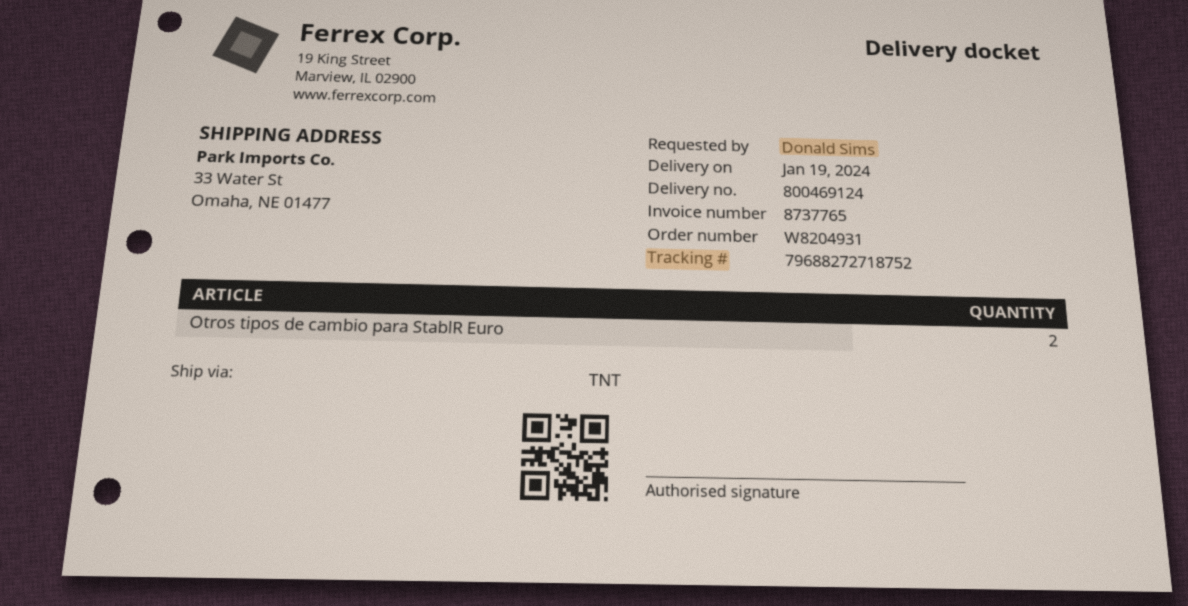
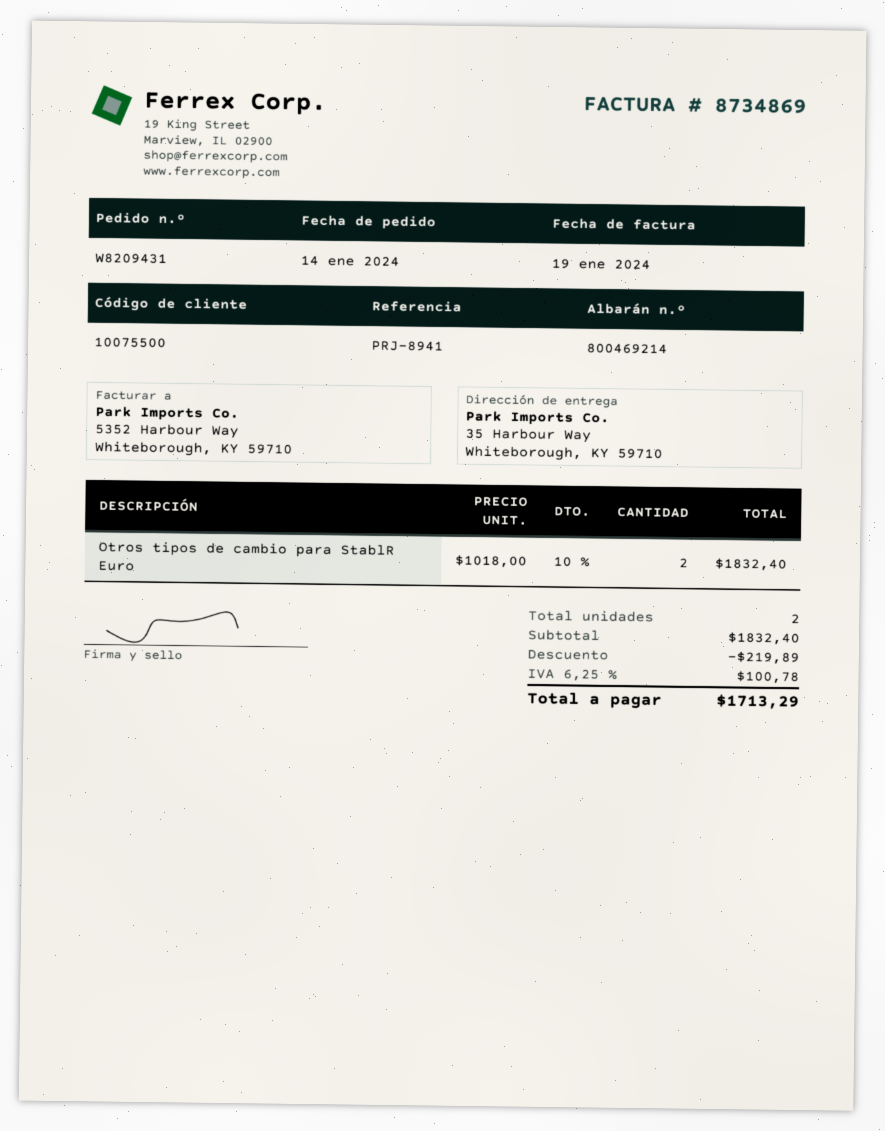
order number: W8204931 -> W8209431
delivery note number: 800469124 -> 800469214
invoice number: 8737765 -> 8734869
ship to: 33 Water St, Omaha, NE 01477 -> 35 Harbour Way, Whiteborough, KY 59710

